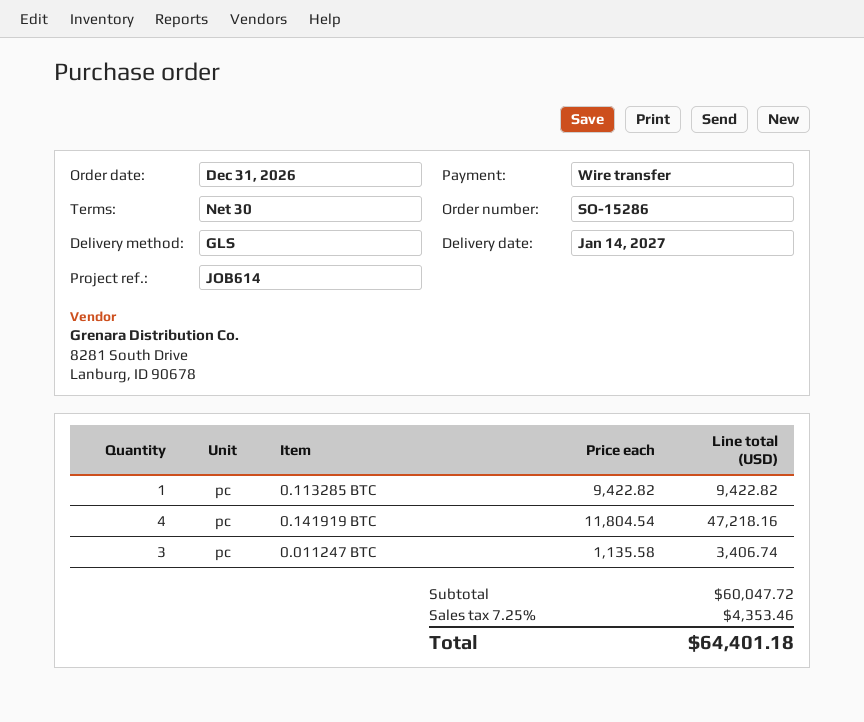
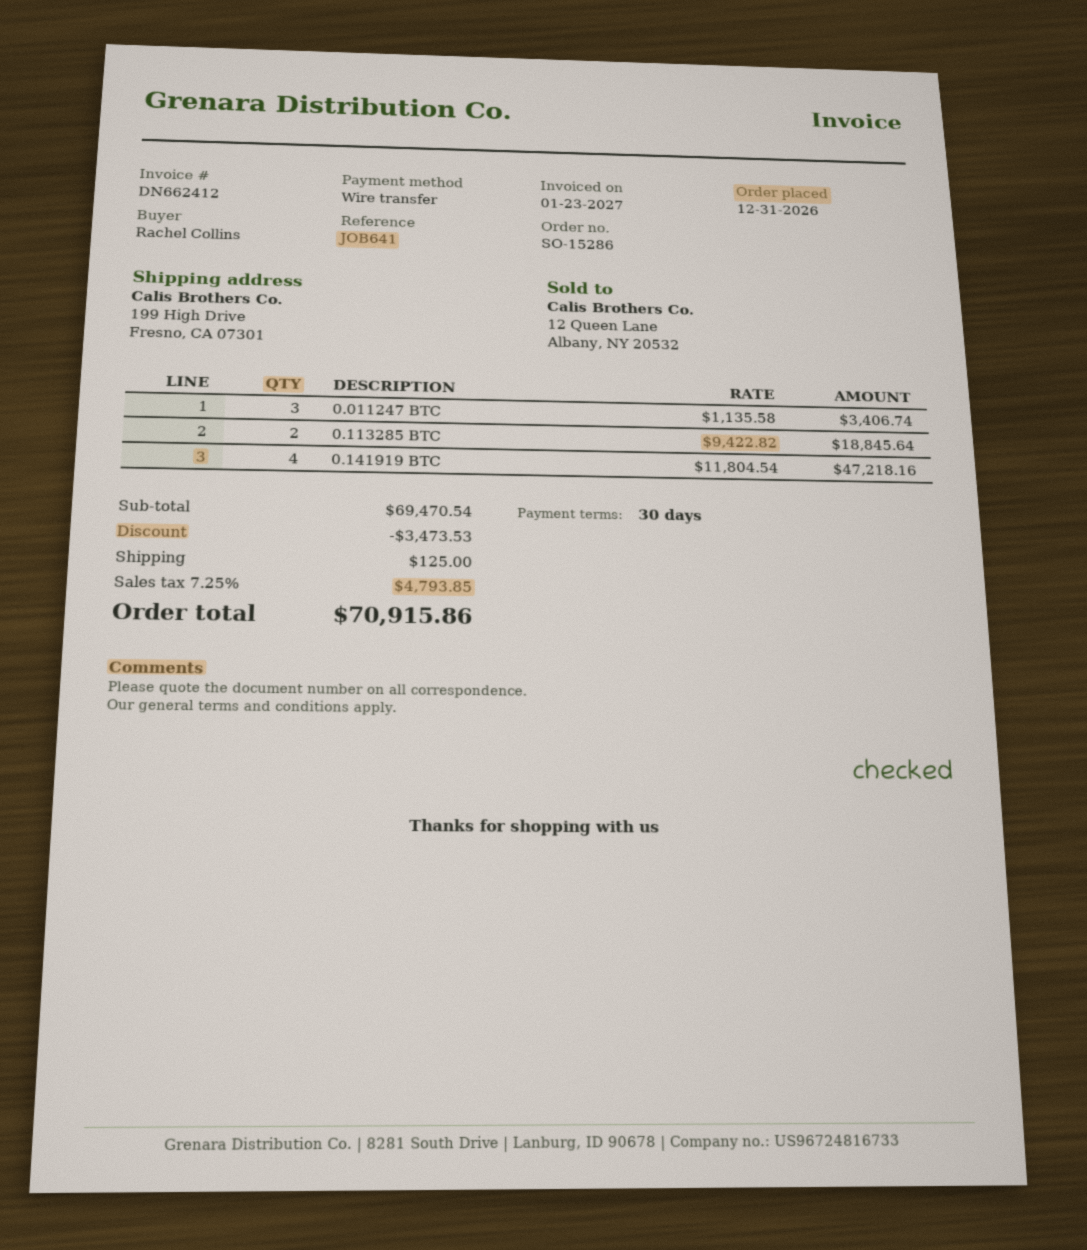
reference: JOB614 -> JOB641
0.113285 BTC: 1 x 9422.82 = 9422.82 -> 2 x 9422.82 = 18845.64
subtotal: 60047.72 -> 69470.54
discount: none -> 3473.53
shipping: none -> 125.00
tax: 7.25% = 4353.46 -> 7.25% = 4793.85
total: 64401.18 -> 70915.86

